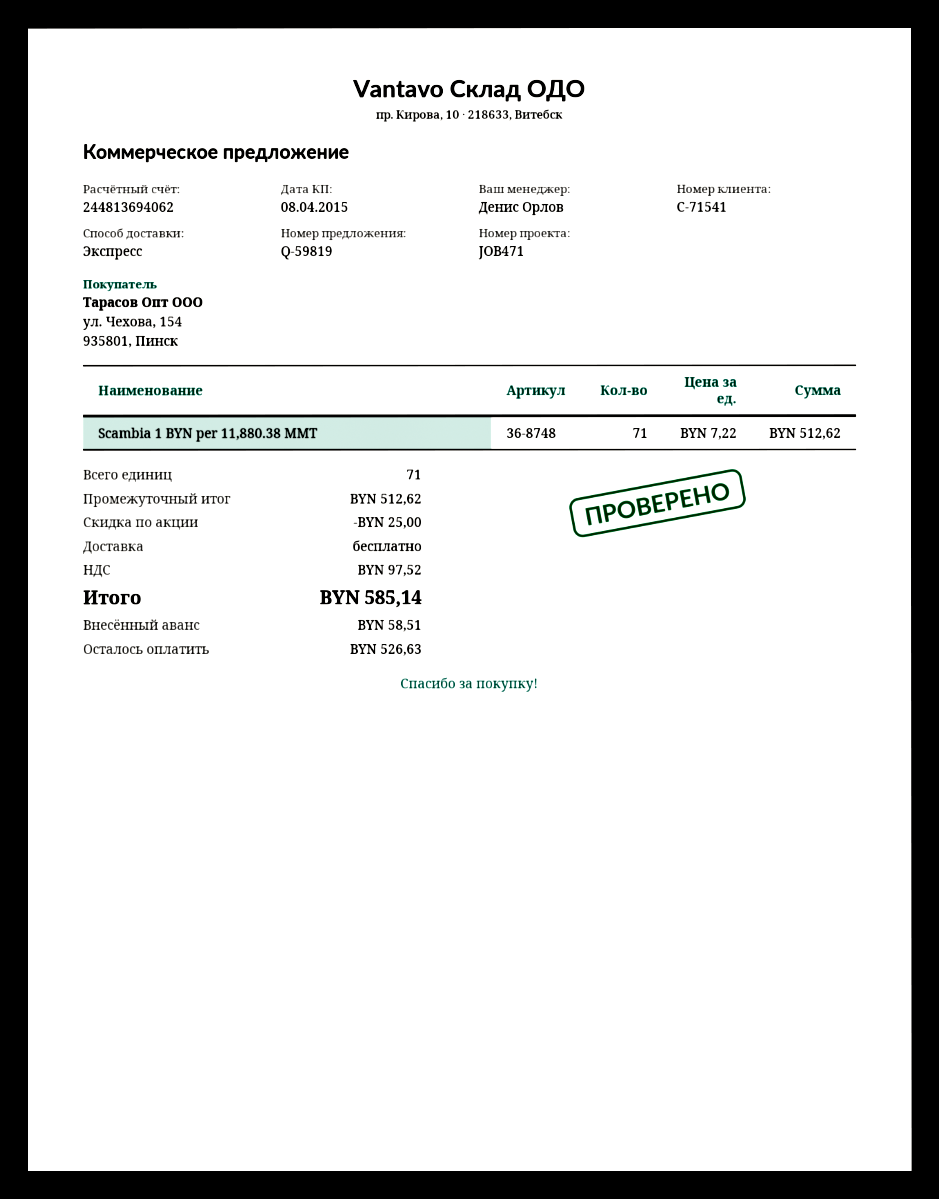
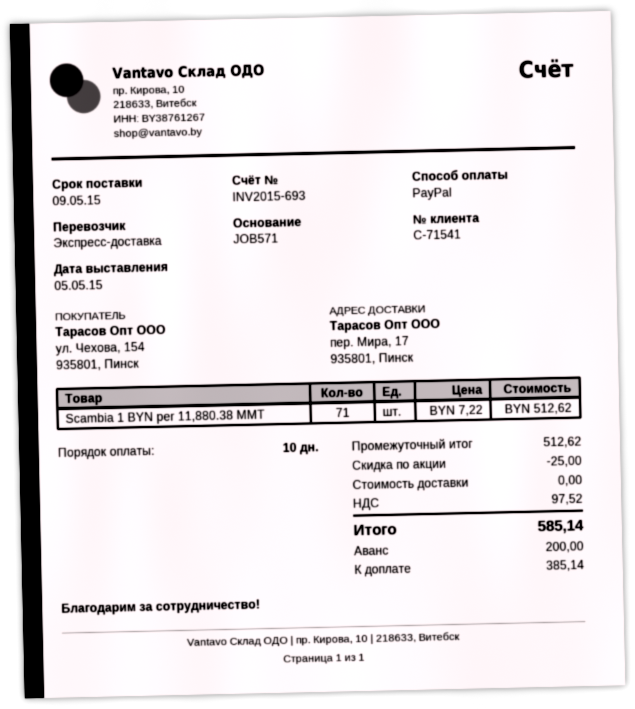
reference: JOB471 -> JOB571
deposit: 58.51 -> 200.00
balance: 526.63 -> 385.14

